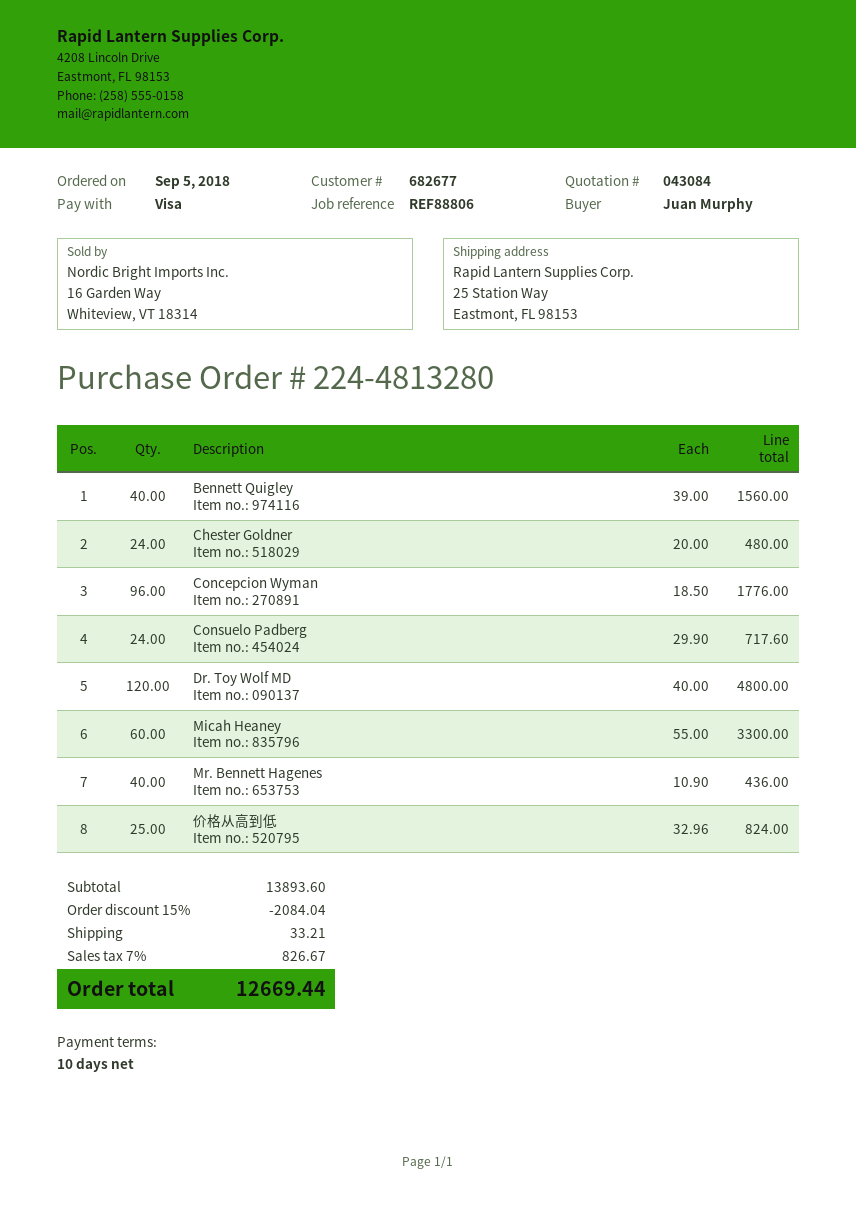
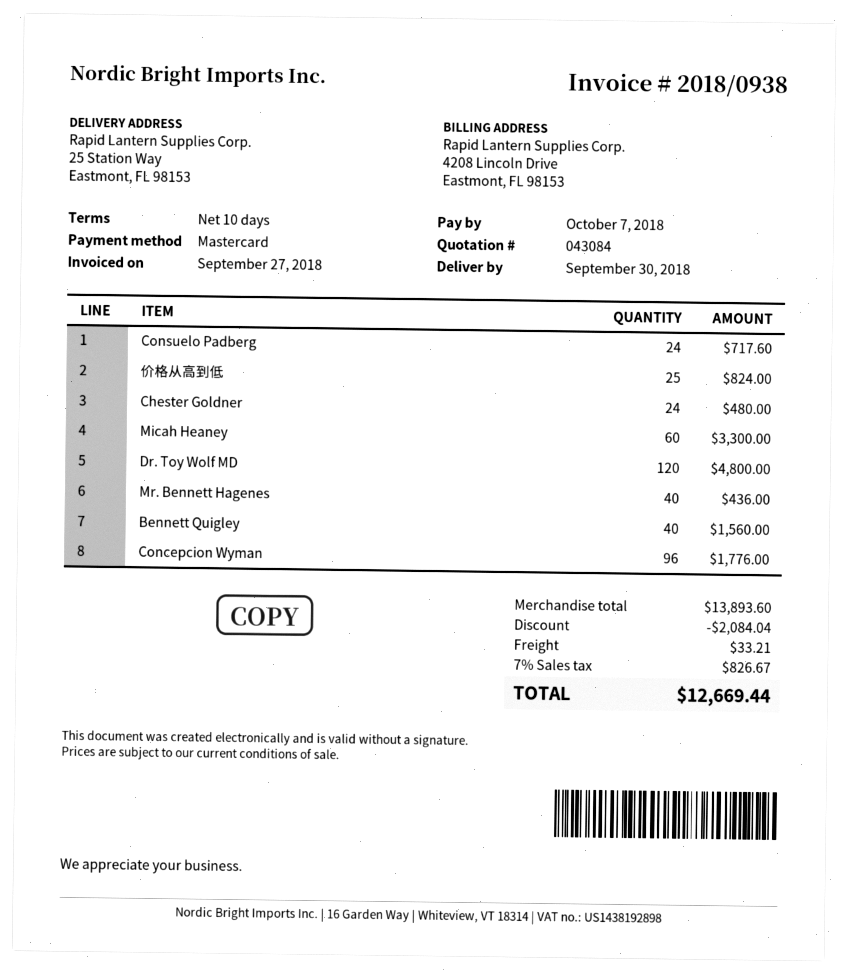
payment method: Visa -> Mastercard

